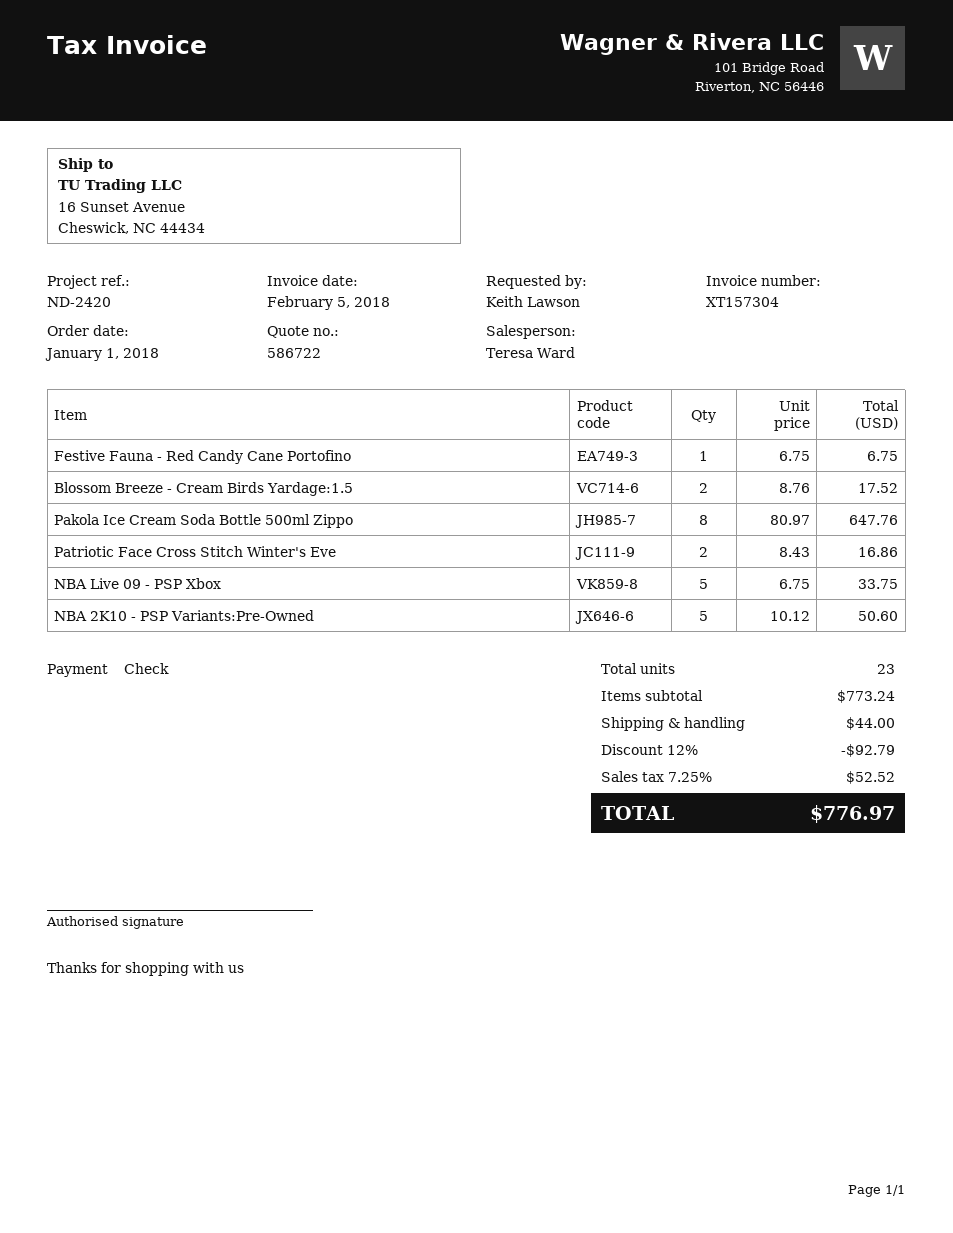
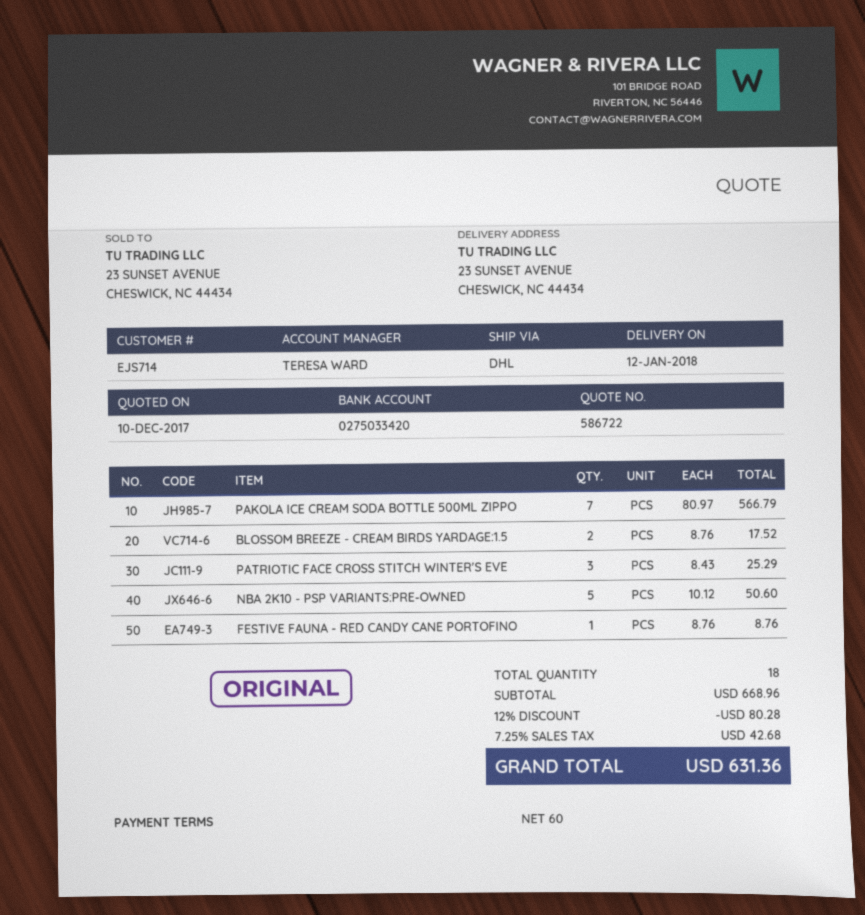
ship to: 16 Sunset Avenue, Cheswick, NC 44434 -> 23 SUNSET AVENUE, CHESWICK, NC 44434
Festive Fauna - Red Candy Cane Portofino: 1 x 6.75 = 6.75 -> 1 x 8.76 = 8.76
Pakola Ice Cream Soda Bottle 500ml Zippo: 8 x 80.97 = 647.76 -> 7 x 80.97 = 566.79
Patriotic Face Cross Stitch Winter's Eve: 2 x 8.43 = 16.86 -> 3 x 8.43 = 25.29
NBA Live 09 - PSP Xbox: 5 x 6.75 = 33.75 -> none
total quantity: 23 -> 18
subtotal: 773.24 -> 668.96
discount: 12% = 92.79 -> 12% = 80.28
shipping: 44.00 -> none
tax: 7.25% = 52.52 -> 7.25% = 42.68
total: 776.97 -> 631.36

